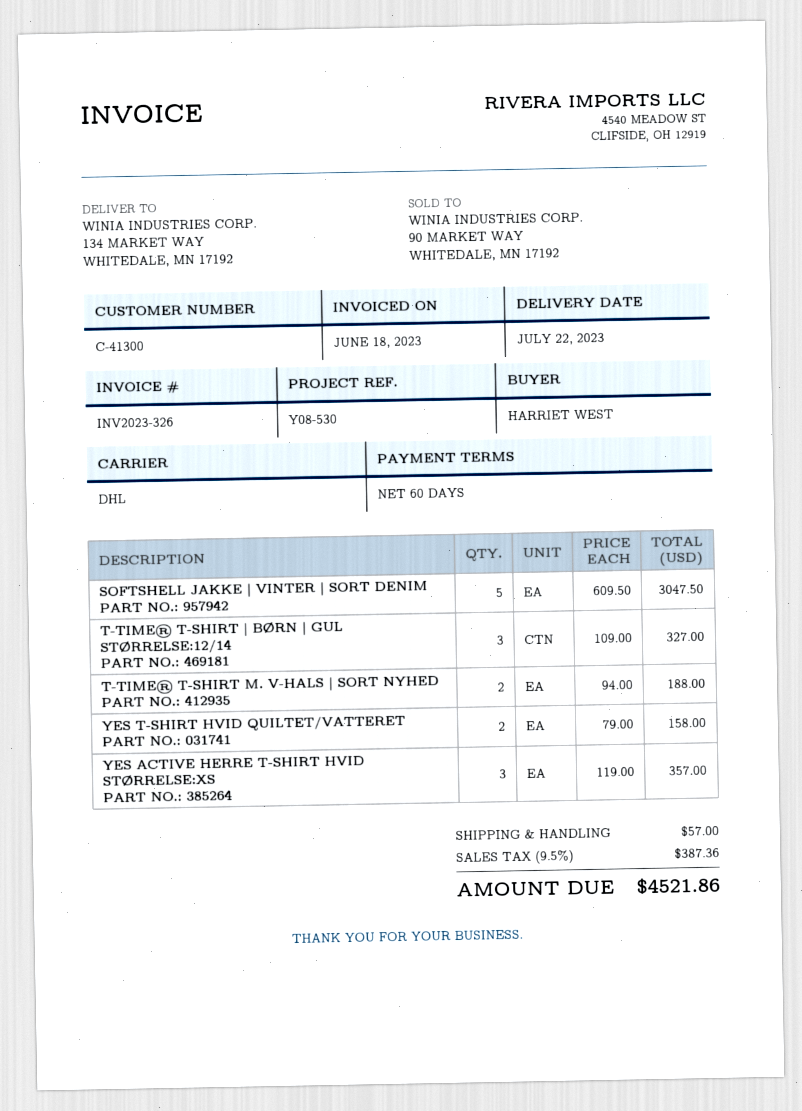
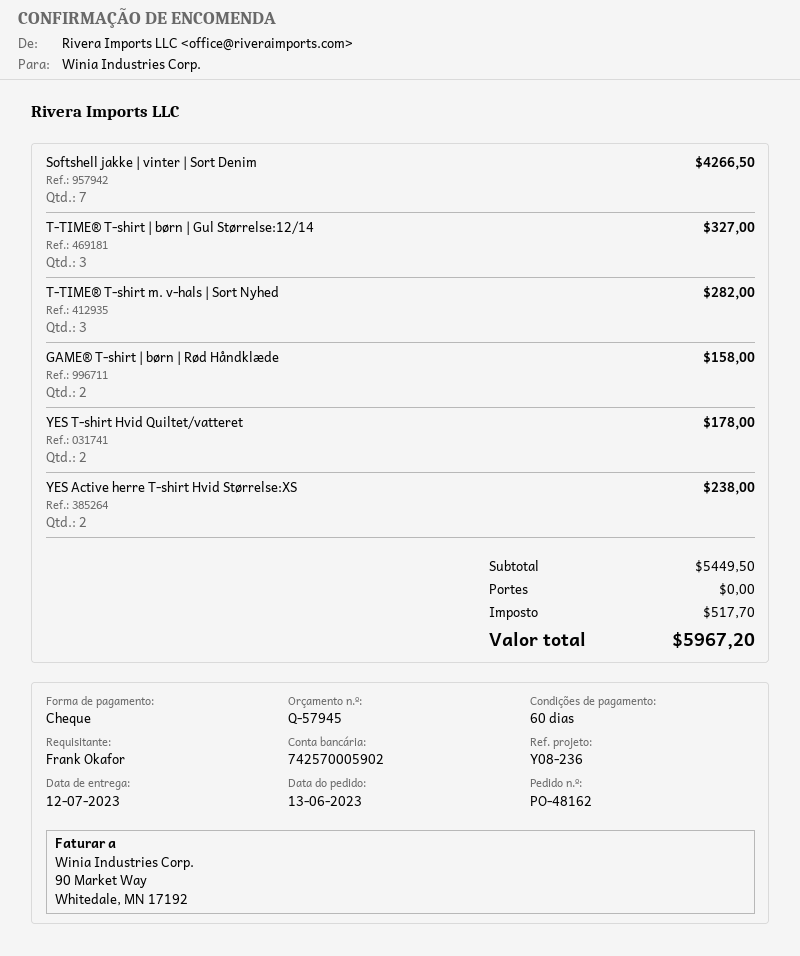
delivery date: 2023-07-22 -> 2023-07-12
reference: Y08-530 -> Y08-236
ordered by: HARRIET WEST -> Frank Okafor
SOFTSHELL JAKKE | VINTER | SORT DENIM: 5 for 3047.50 -> 7 for 4266.50
T-TIME® T-SHIRT M. V-HALS | SORT NYHED: 2 for 188.00 -> 3 for 282.00
YES T-SHIRT HVID QUILTET/VATTERET: 2 for 158.00 -> 2 for 178.00
YES ACTIVE HERRE T-SHIRT HVID STØRRELSE:XS: 3 for 357.00 -> 2 for 238.00
GAME® T-shirt | børn | Rød Håndklæde: none -> 2 for 158.00
shipping: 57.00 -> 0.00
tax: 387.36 -> 517.70
total: 4521.86 -> 5967.20

